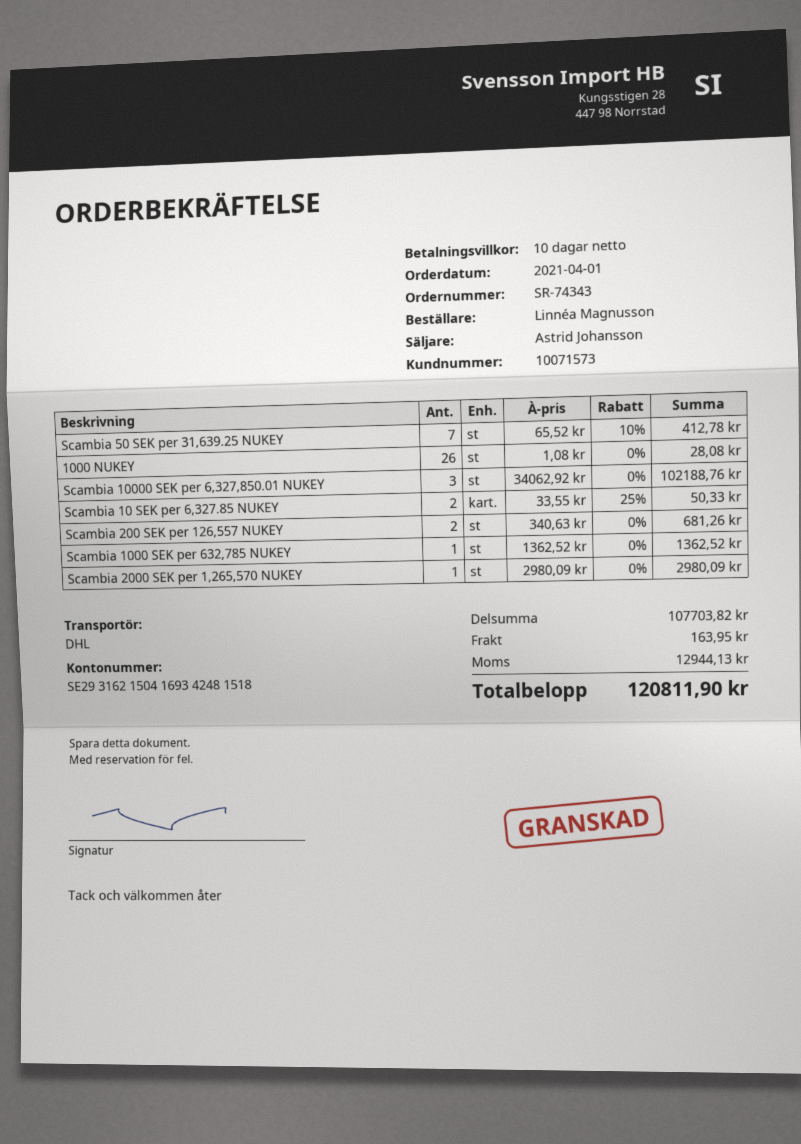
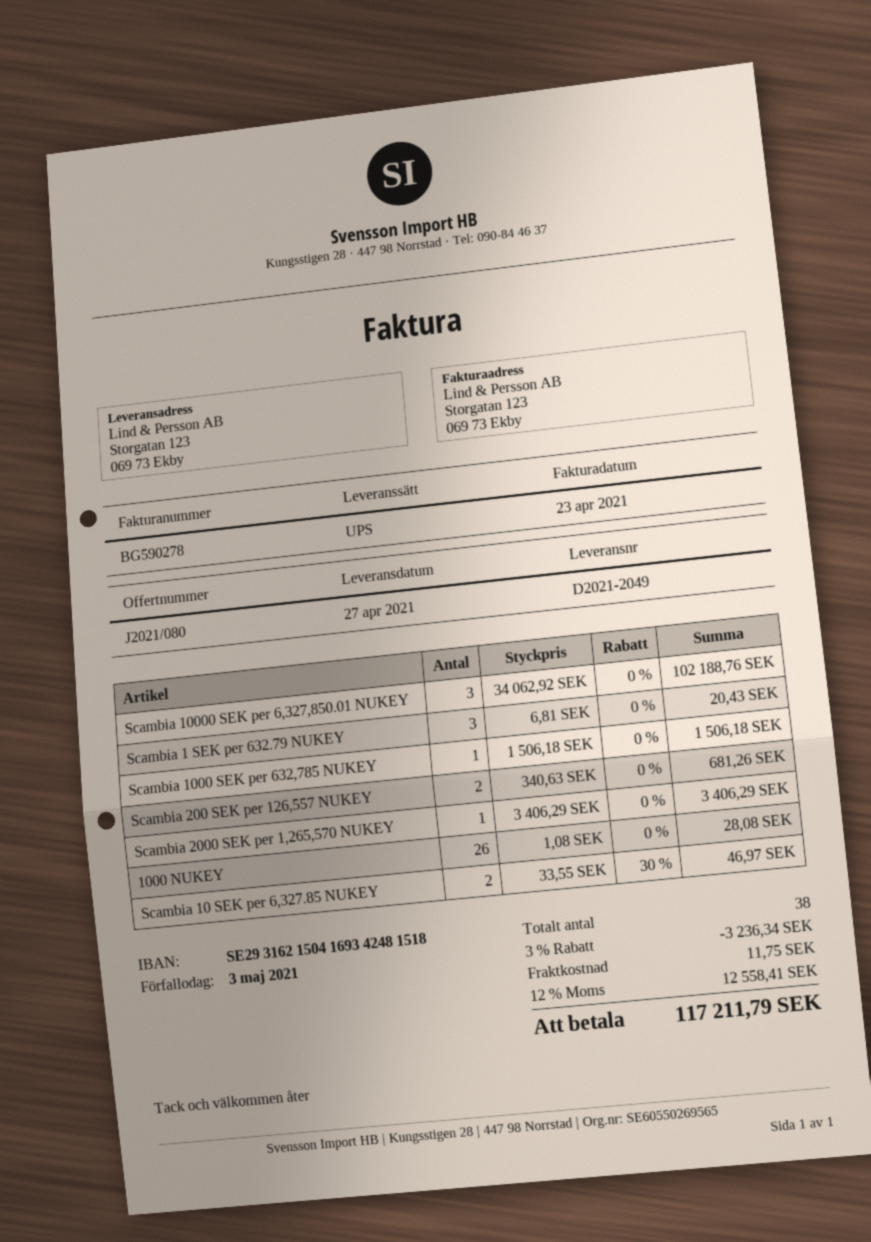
shipping method: DHL -> UPS
Scambia 50 SEK per 31,639.25 NUKEY: 7 x 65.52 - 10% = 412.78 -> none
Scambia 10 SEK per 6,327.85 NUKEY: 2 x 33.55 - 25% = 50.33 -> 2 x 33.55 - 30% = 46.97
Scambia 1000 SEK per 632,785 NUKEY: 1 x 1362.52 = 1362.52 -> 1 x 1506.18 = 1506.18
Scambia 2000 SEK per 1,265,570 NUKEY: 1 x 2980.09 = 2980.09 -> 1 x 3406.29 = 3406.29
Scambia 1 SEK per 632.79 NUKEY: none -> 3 x 6.81 = 20.43
discount: none -> 3% = 3236.34
shipping: 163.95 -> 11.75
tax: 12944.13 -> 12558.41
total: 120811.90 -> 117211.79

